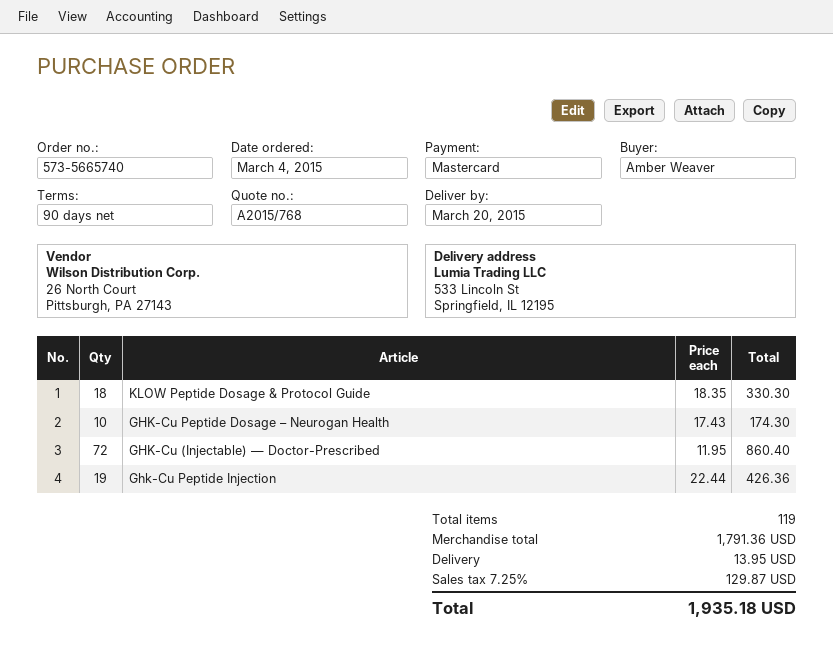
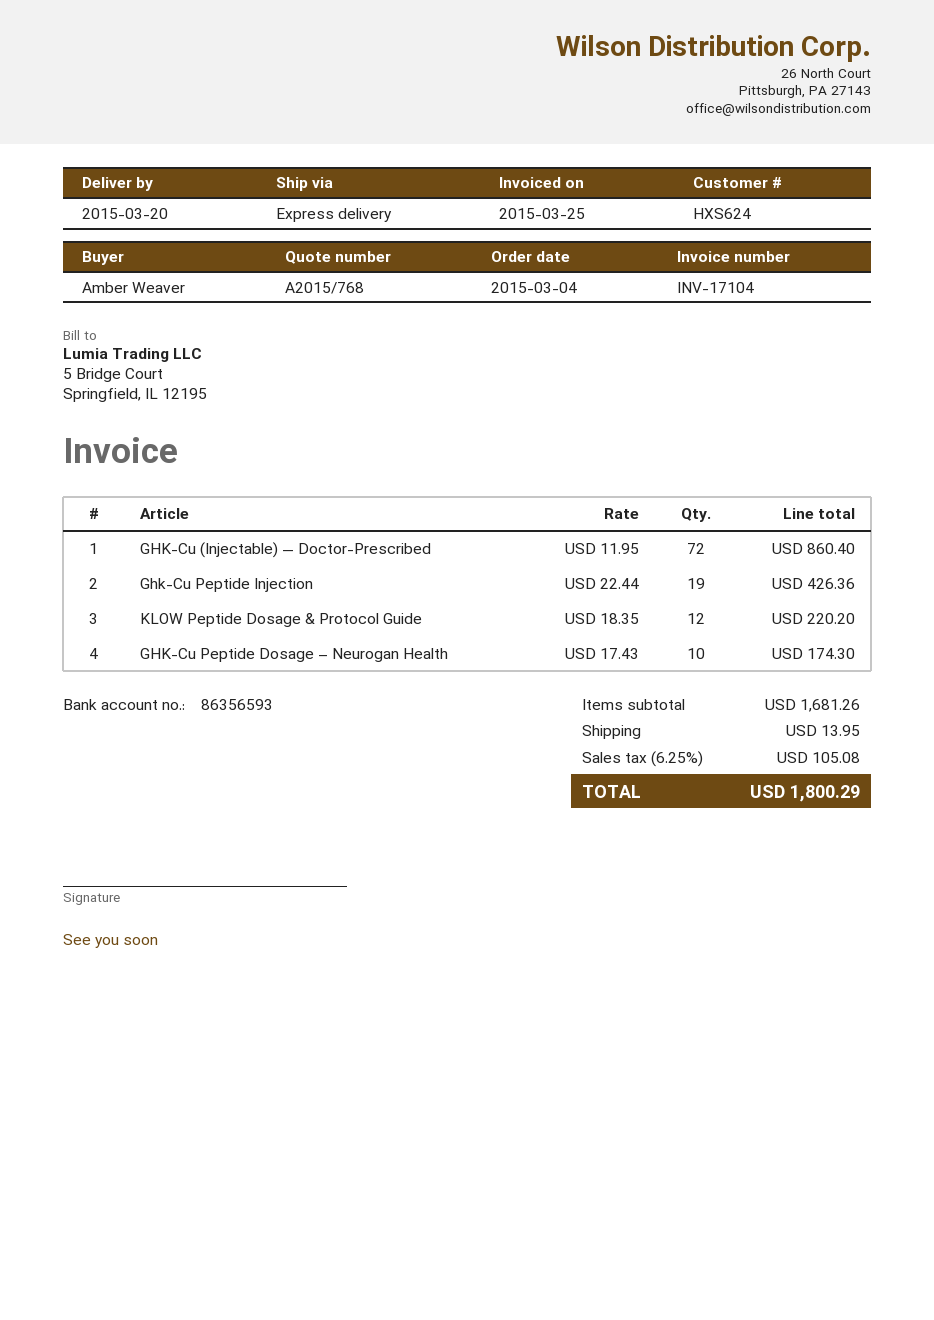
KLOW Peptide Dosage & Protocol Guide: 18 x 18.35 = 330.30 -> 12 x 18.35 = 220.20
subtotal: 1791.36 -> 1681.26
tax: 7.25% = 129.87 -> 6.25% = 105.08
total: 1935.18 -> 1800.29

